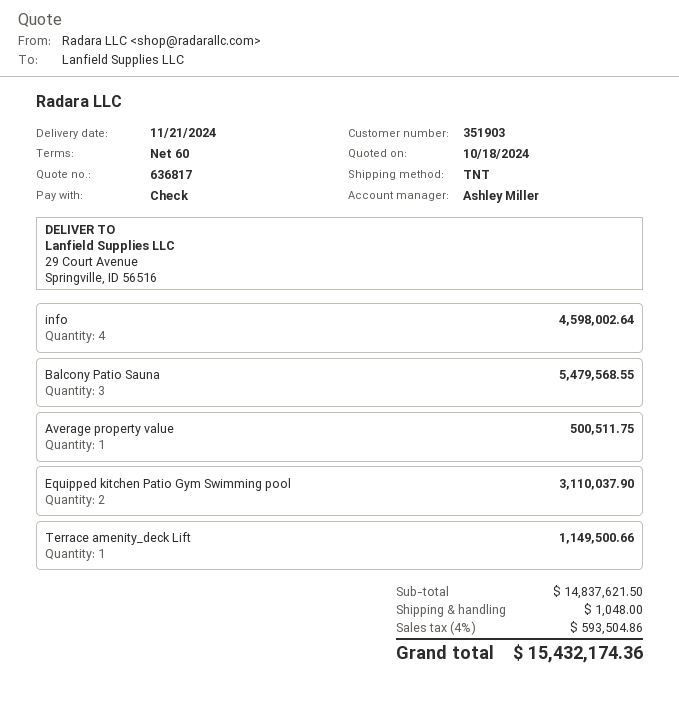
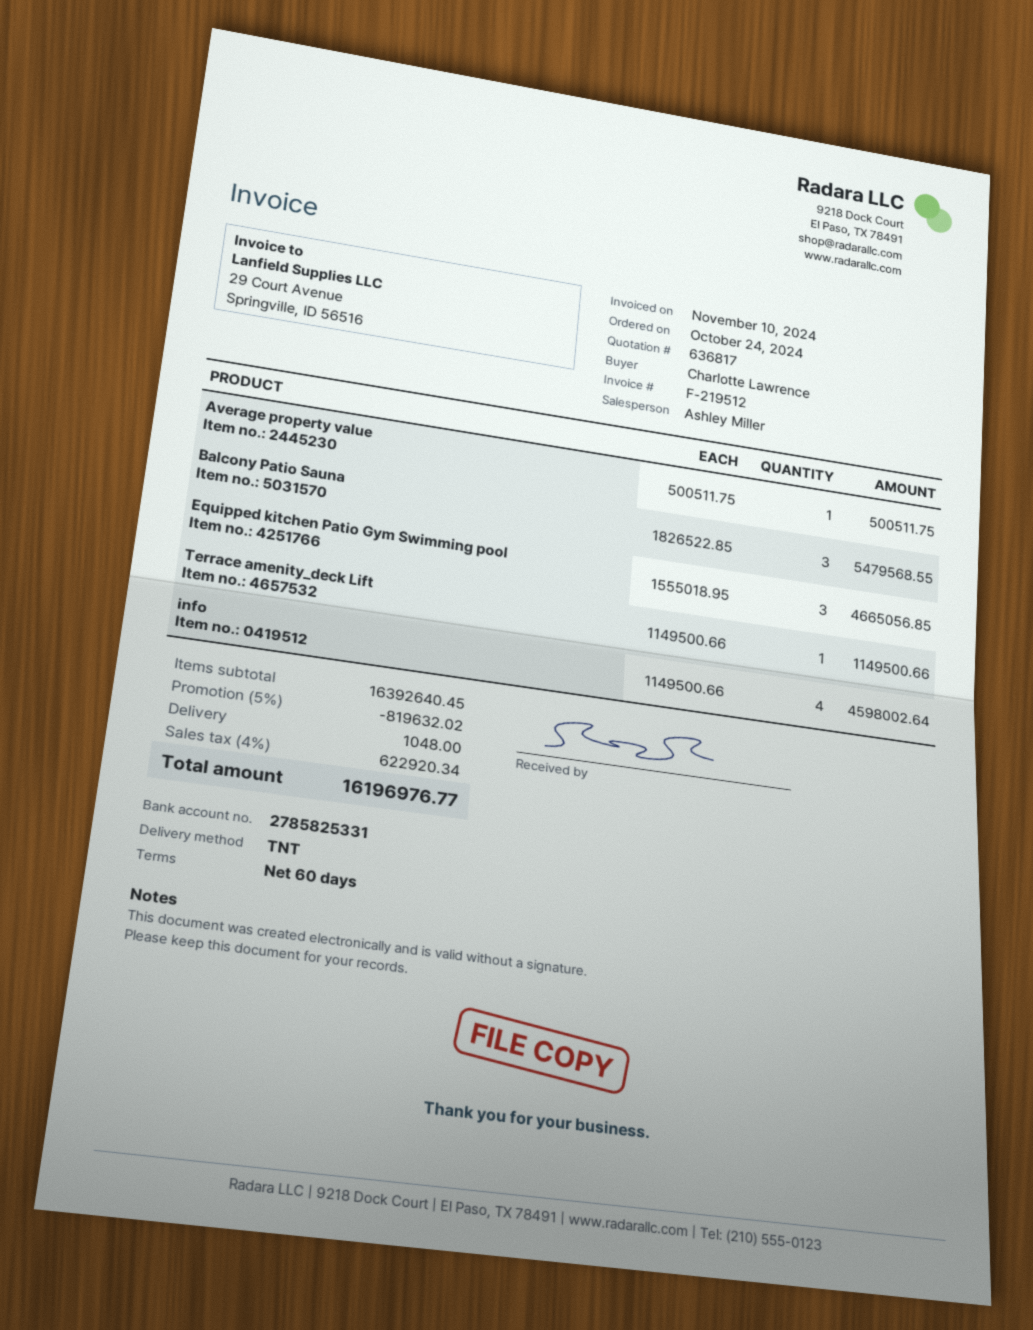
Equipped kitchen Patio Gym Swimming pool: 2 for 3110037.90 -> 3 for 4665056.85
subtotal: 14837621.50 -> 16392640.45
discount: none -> 5% = 819632.02
tax: 4% = 593504.86 -> 4% = 622920.34
total: 15432174.36 -> 16196976.77

